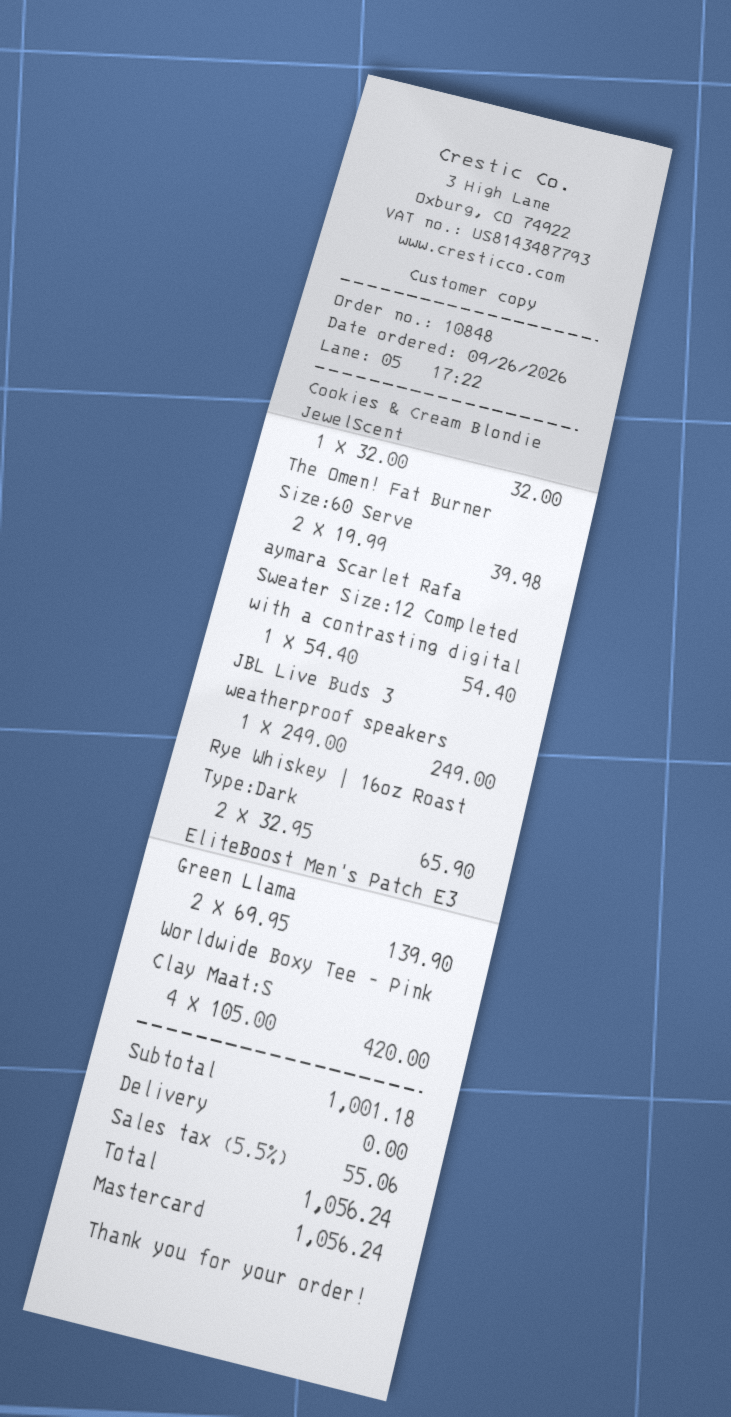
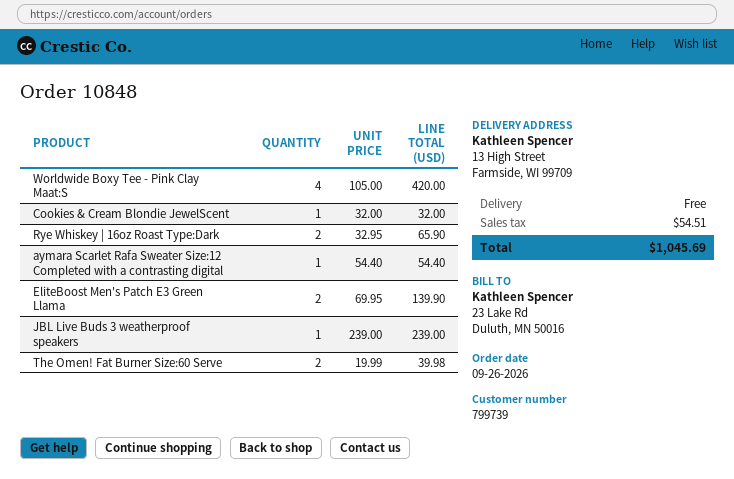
JBL Live Buds 3 weatherproof speakers: 1 x 249.00 = 249.00 -> 1 x 239.00 = 239.00
tax: 55.06 -> 54.51
total: 1056.24 -> 1045.69

